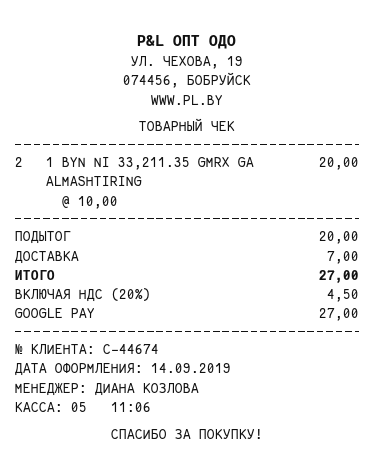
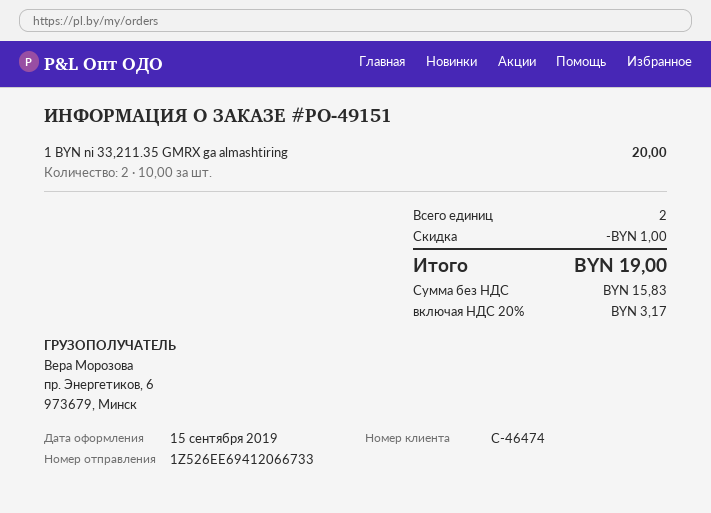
order date: 2019-09-14 -> 2019-09-15
customer number: C-44674 -> C-46474
discount: none -> 1.00
shipping: 7.00 -> none
tax: 20% = 4.50 -> 20% = 3.17
total: 27.00 -> 19.00

